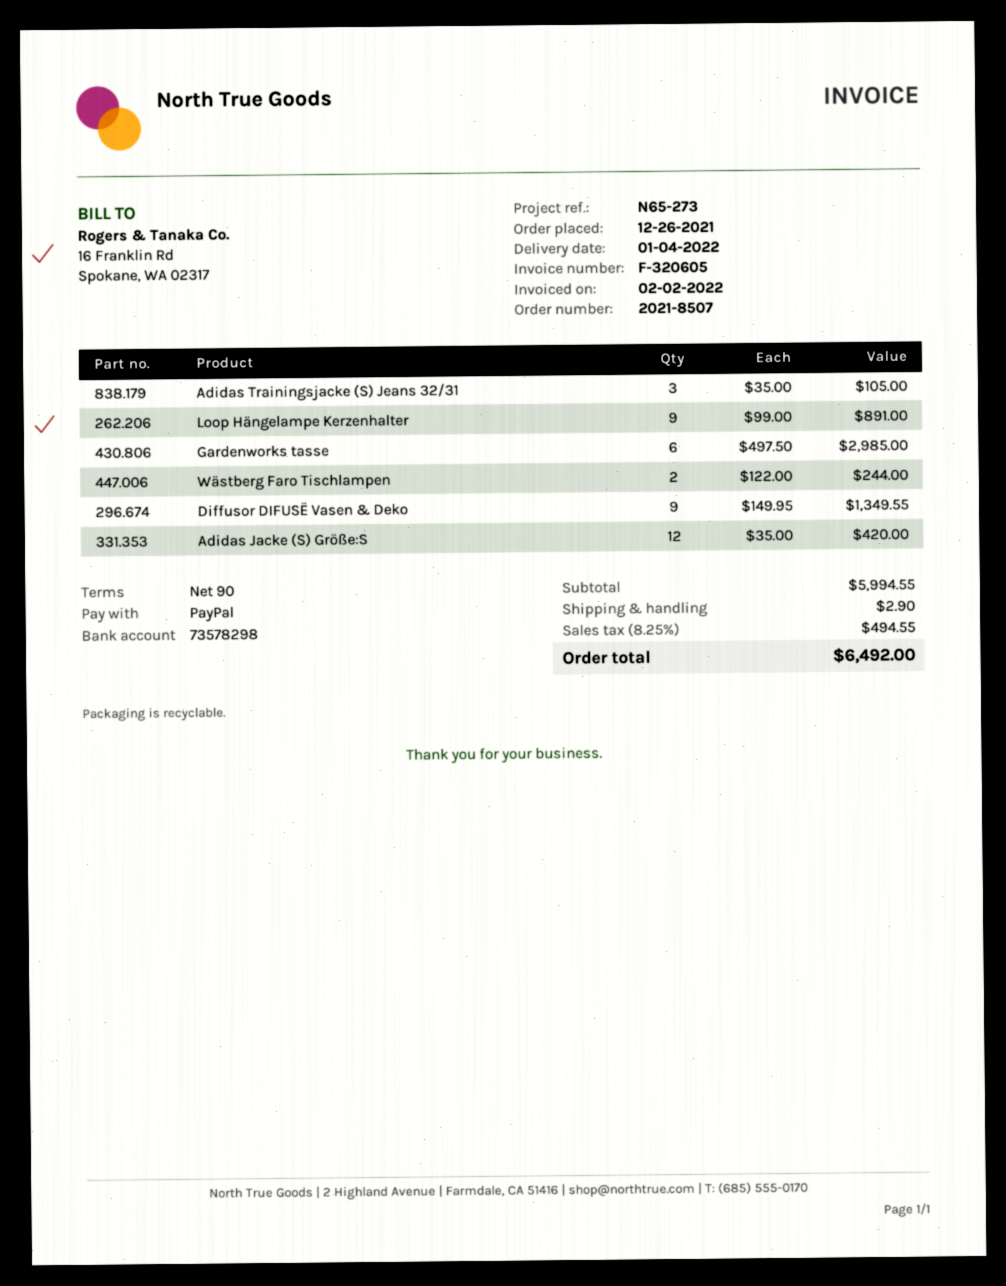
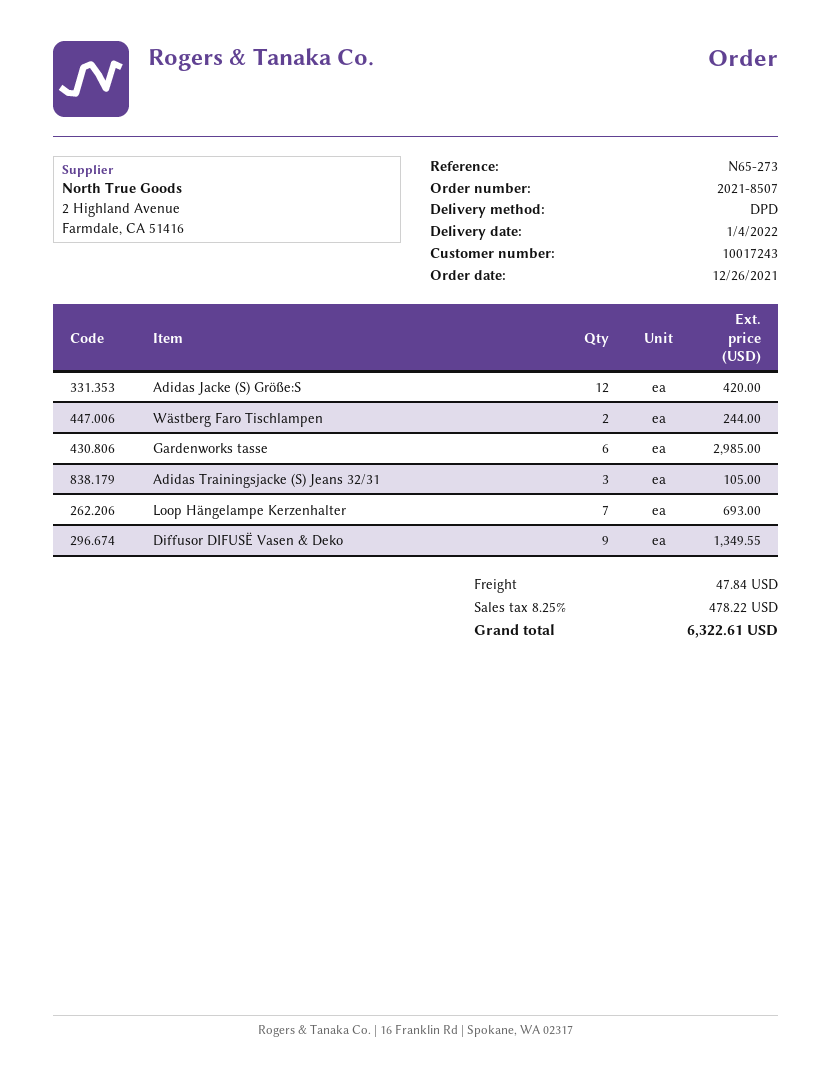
Loop Hängelampe Kerzenhalter: 9 for 891.00 -> 7 for 693.00
shipping: 2.90 -> 47.84
tax: 8.25% = 494.55 -> 8.25% = 478.22
total: 6492.00 -> 6322.61

